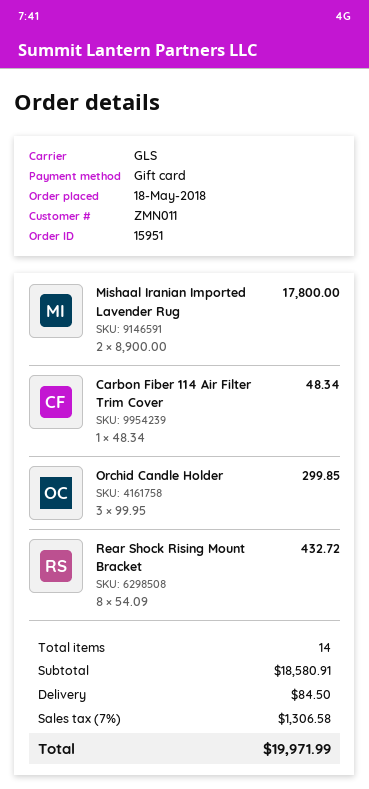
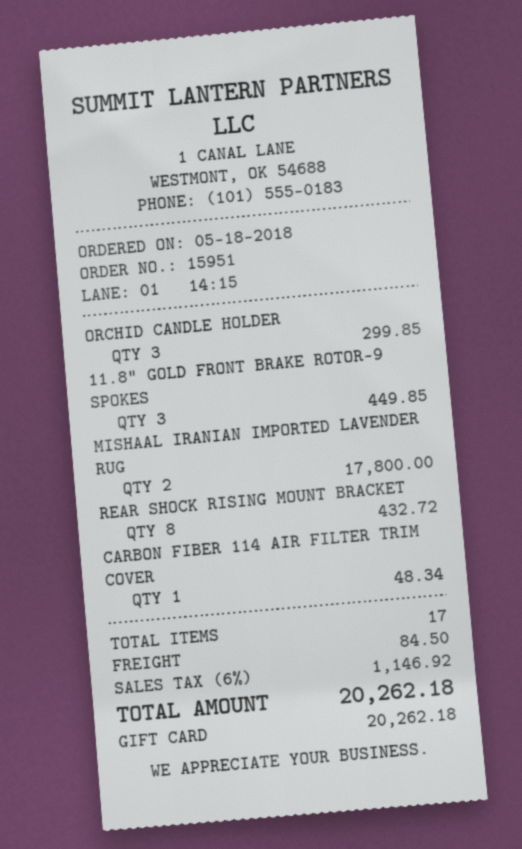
11.8" GOLD FRONT BRAKE ROTOR-9 SPOKES: none -> 3 for 449.85
total quantity: 14 -> 17
tax: 7% = 1306.58 -> 6% = 1146.92
total: 19971.99 -> 20262.18

